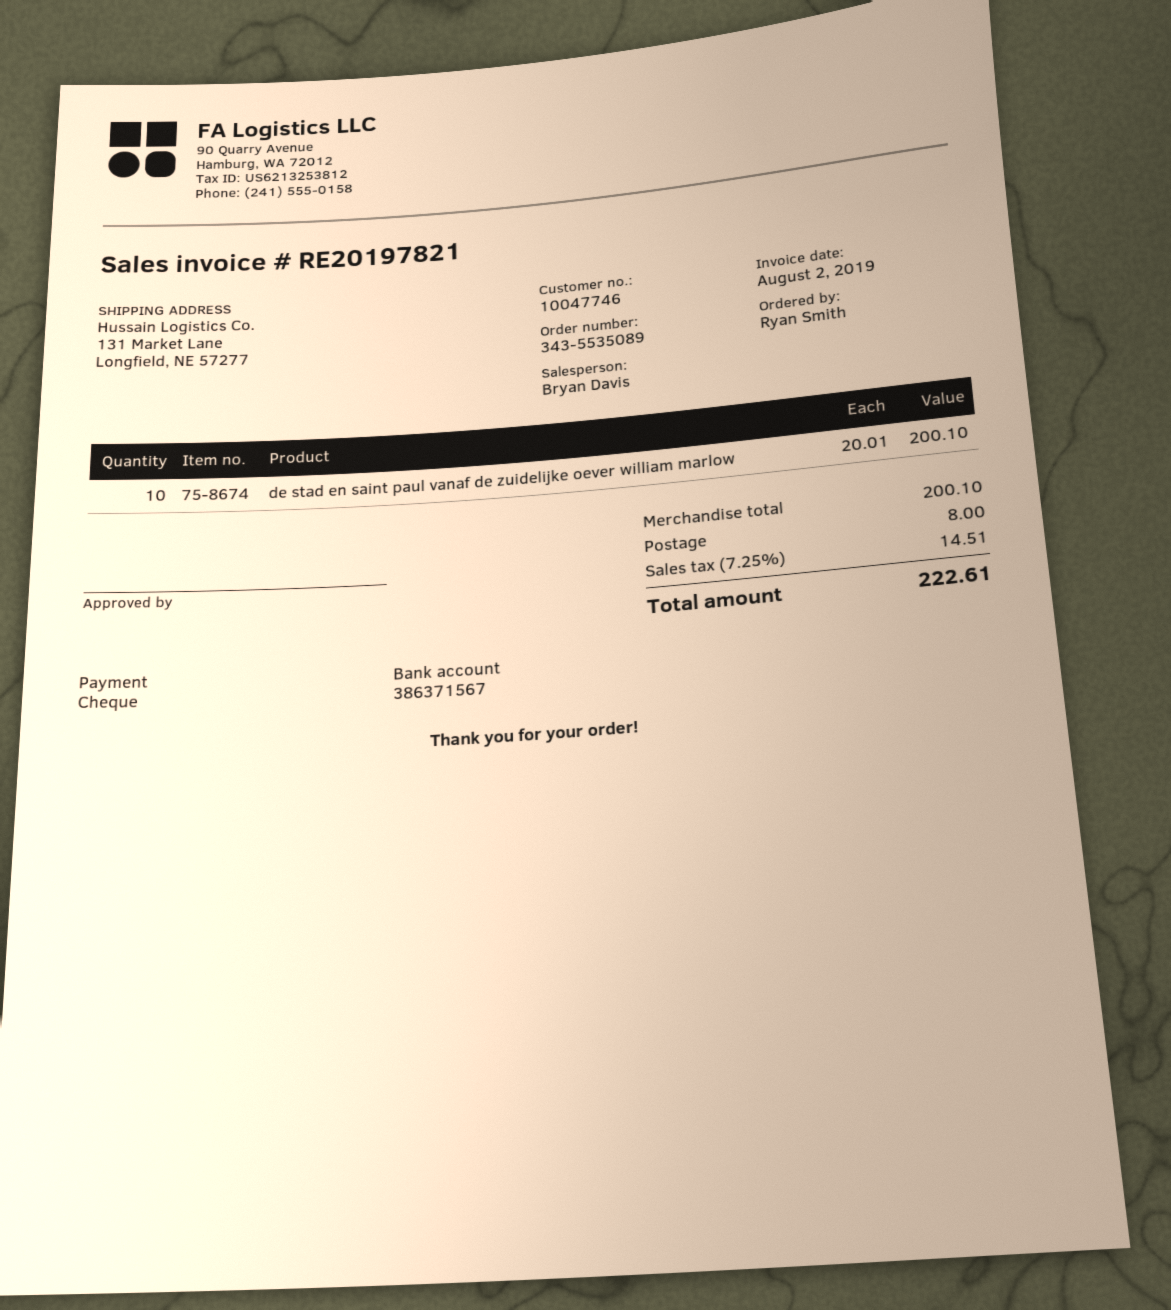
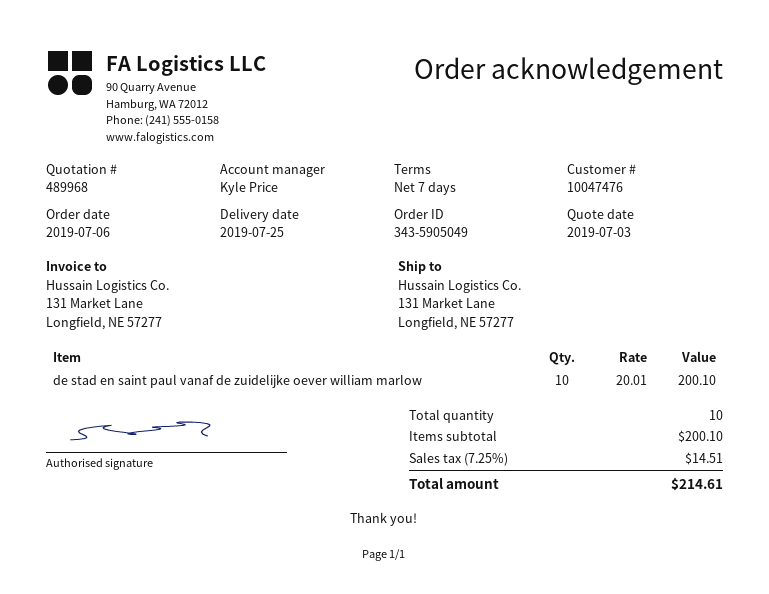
order number: 343-5535089 -> 343-5905049
customer number: 10047746 -> 10047476
sales rep: Bryan Davis -> Kyle Price
shipping: 8.00 -> none
total: 222.61 -> 214.61

